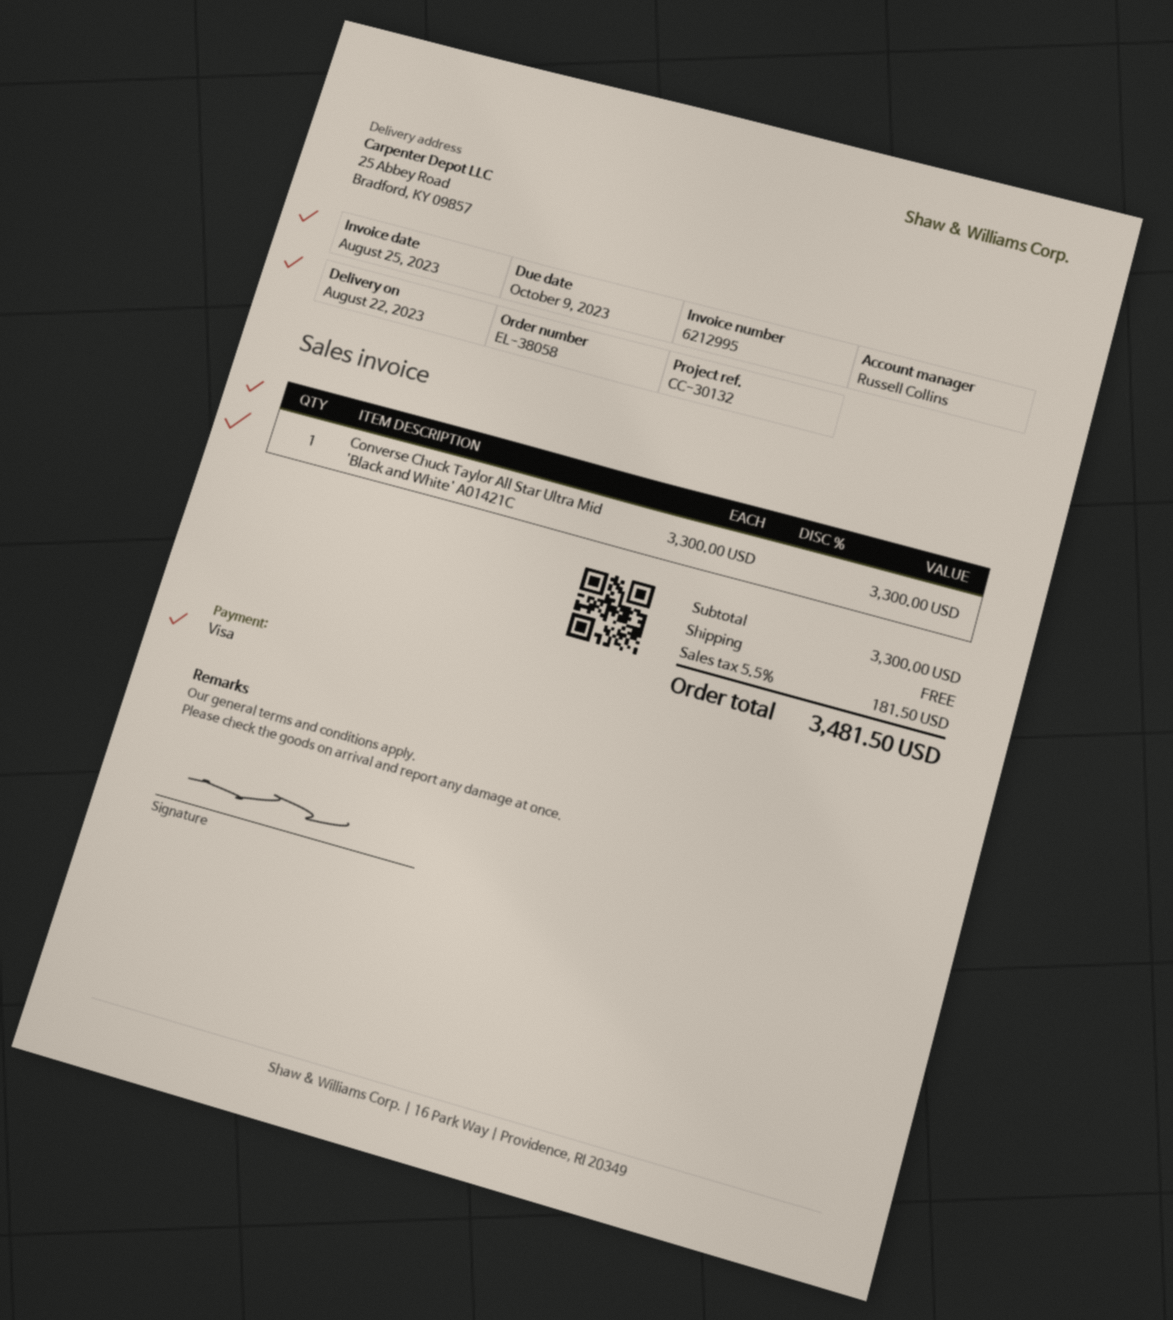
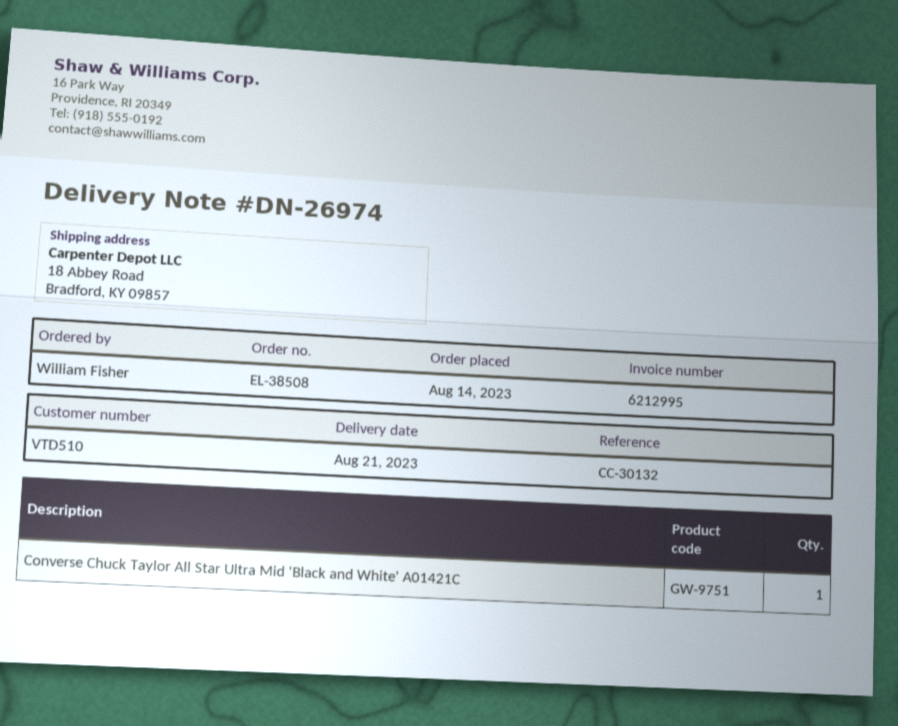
order number: EL-38058 -> EL-38508
delivery date: 2023-08-22 -> 2023-08-21
ship to: 25 Abbey Road, Bradford, KY 09857 -> 18 Abbey Road, Bradford, KY 09857

